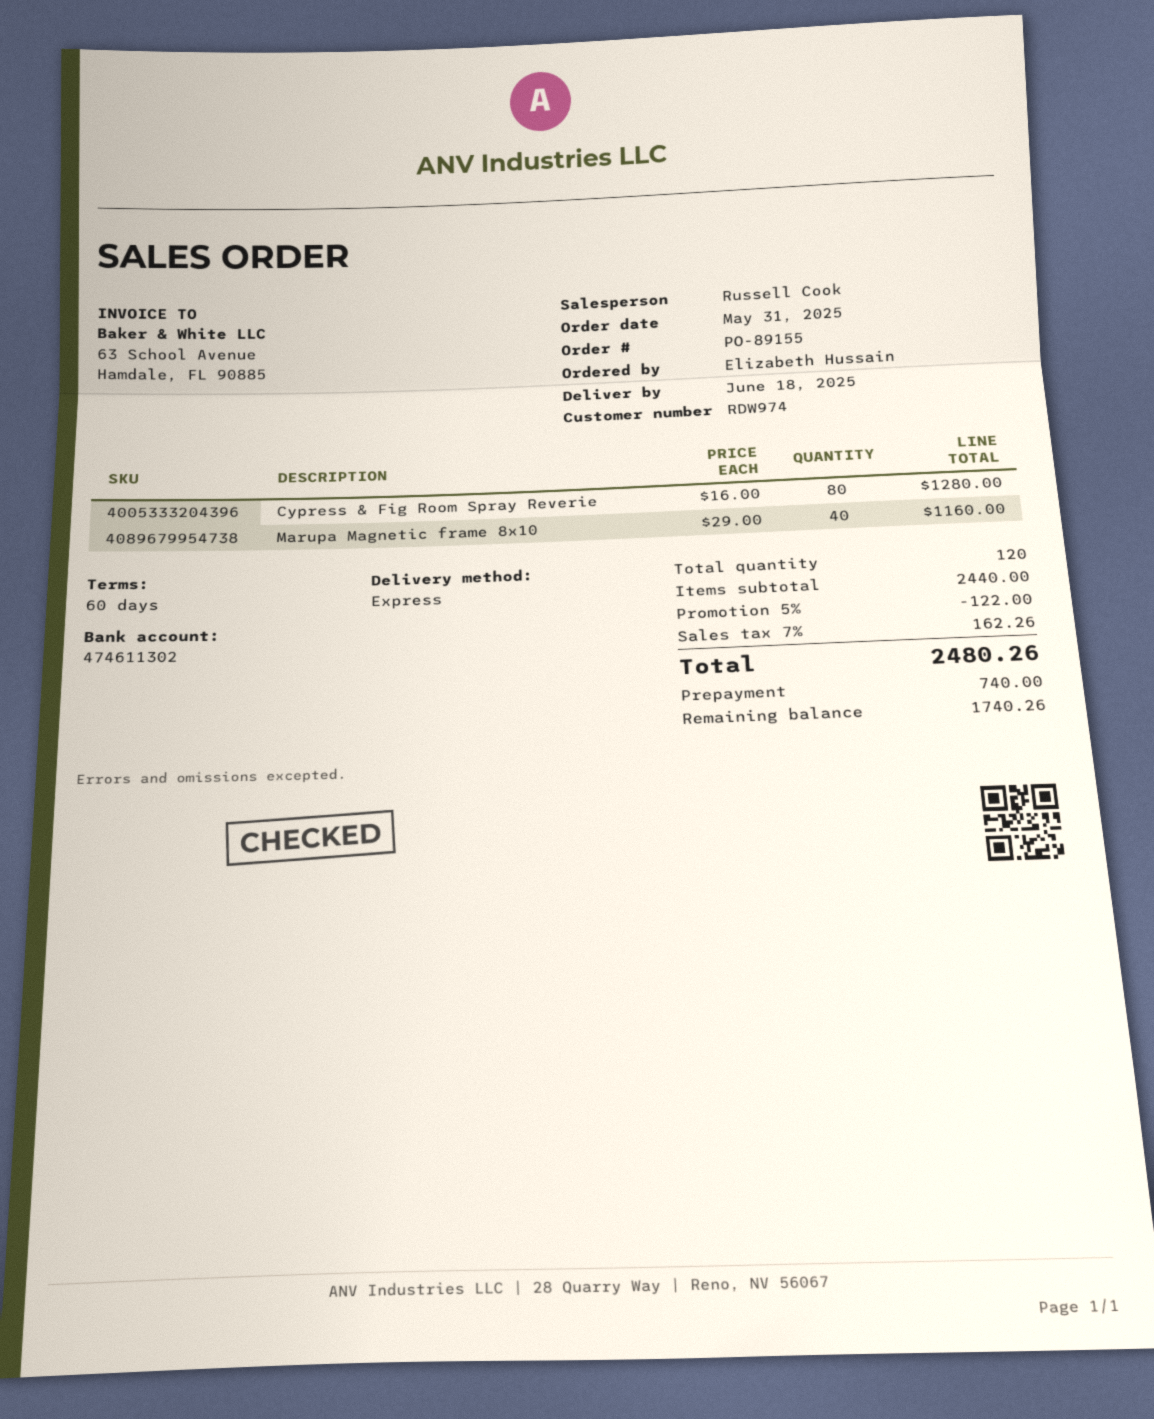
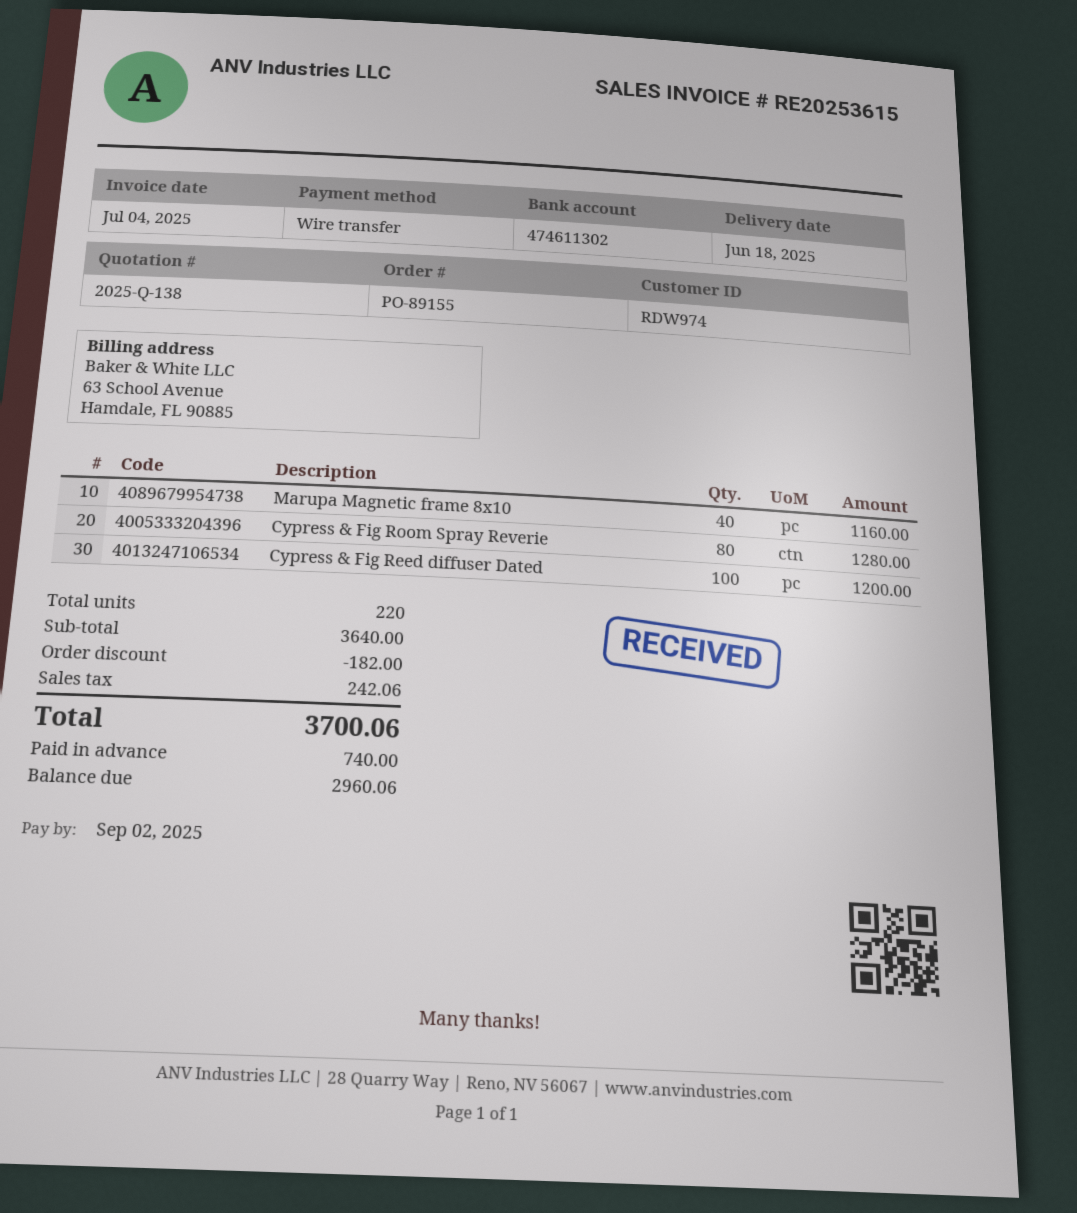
Cypress & Fig Reed diffuser Dated: none -> 100 for 1200.00
total quantity: 120 -> 220
subtotal: 2440.00 -> 3640.00
discount: 122.00 -> 182.00
tax: 162.26 -> 242.06
total: 2480.26 -> 3700.06
balance: 1740.26 -> 2960.06

